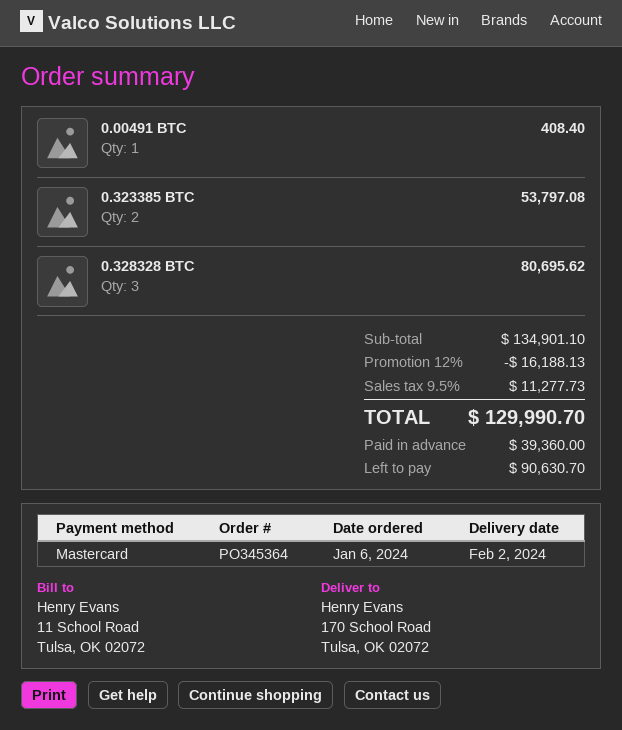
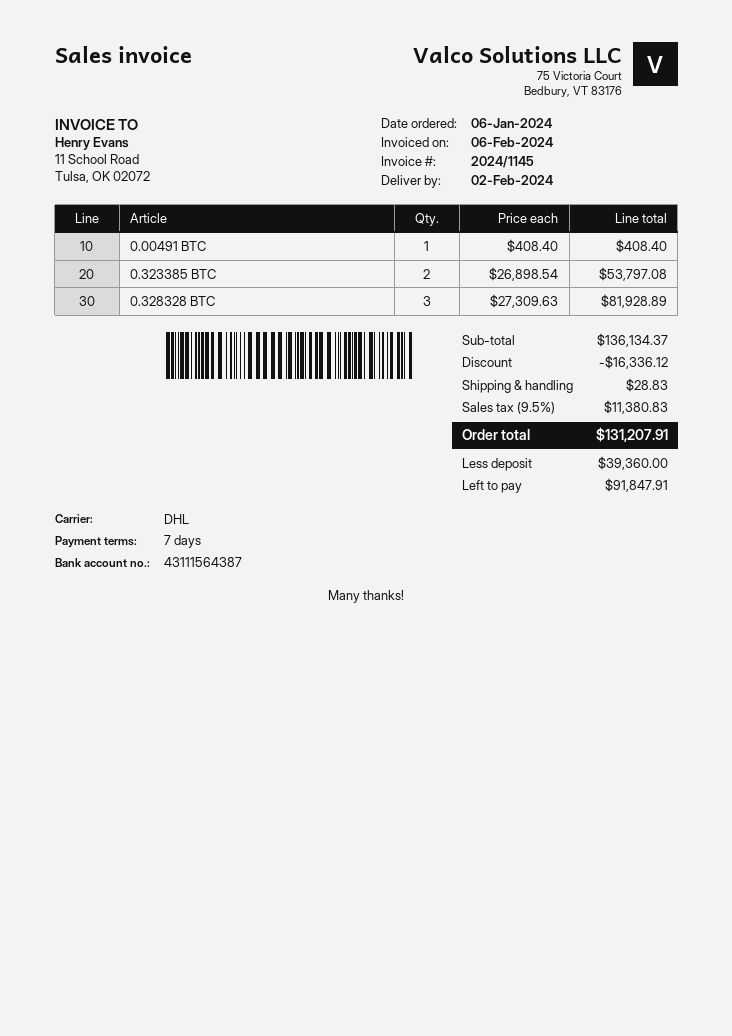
0.328328 BTC: 3 for 80695.62 -> 3 for 81928.89
subtotal: 134901.10 -> 136134.37
discount: 16188.13 -> 16336.12
shipping: none -> 28.83
tax: 9.5% = 11277.73 -> 9.5% = 11380.83
total: 129990.70 -> 131207.91
balance: 90630.70 -> 91847.91

